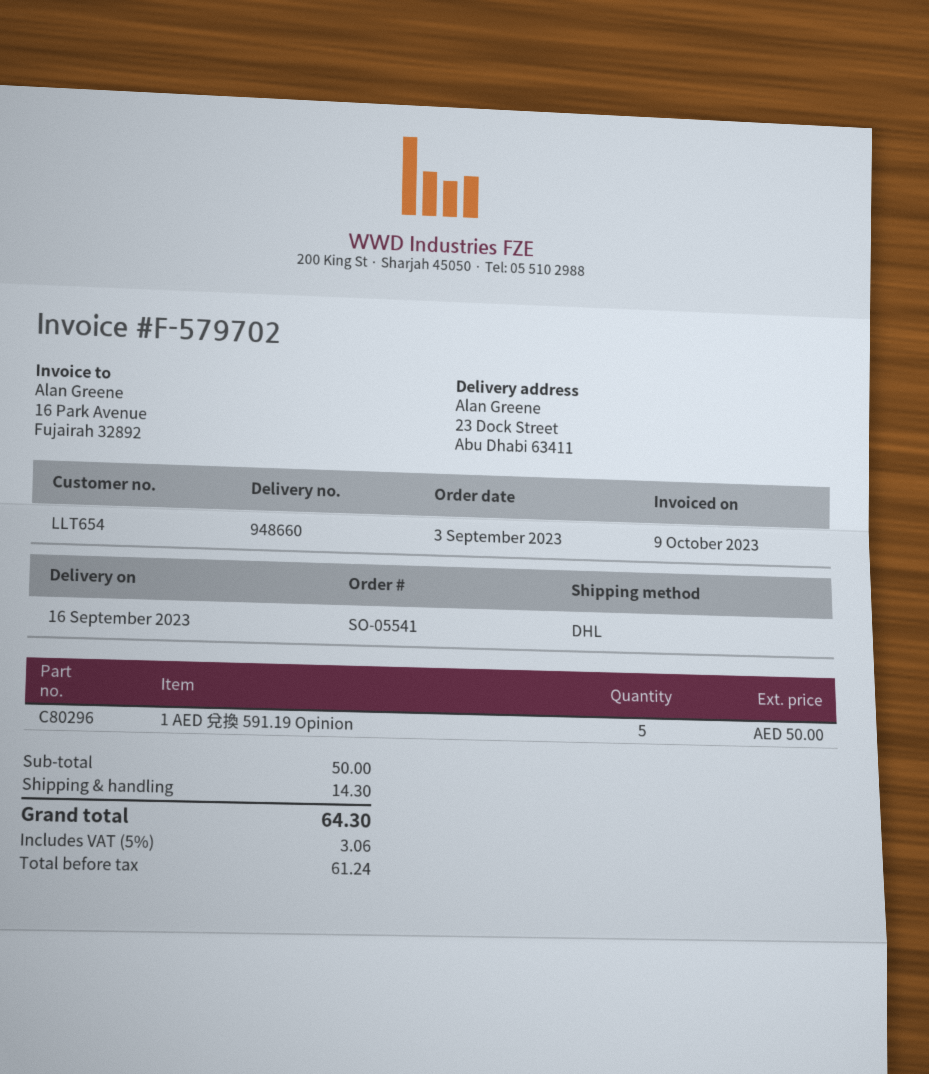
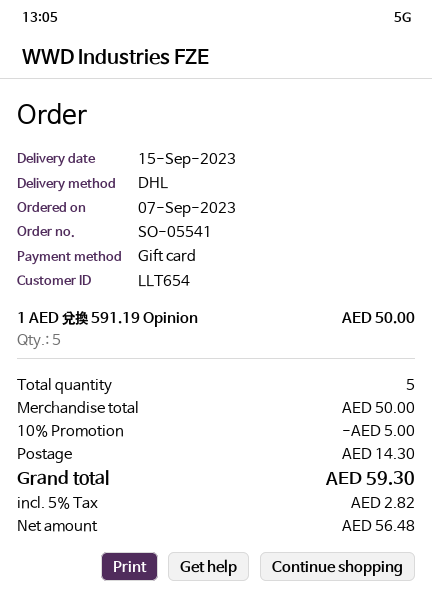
order date: 2023-09-03 -> 2023-09-07
delivery date: 2023-09-16 -> 2023-09-15
discount: none -> 10% = 5.00
net: 61.24 -> 56.48
tax: 5% = 3.06 -> 5% = 2.82
total: 64.30 -> 59.30

